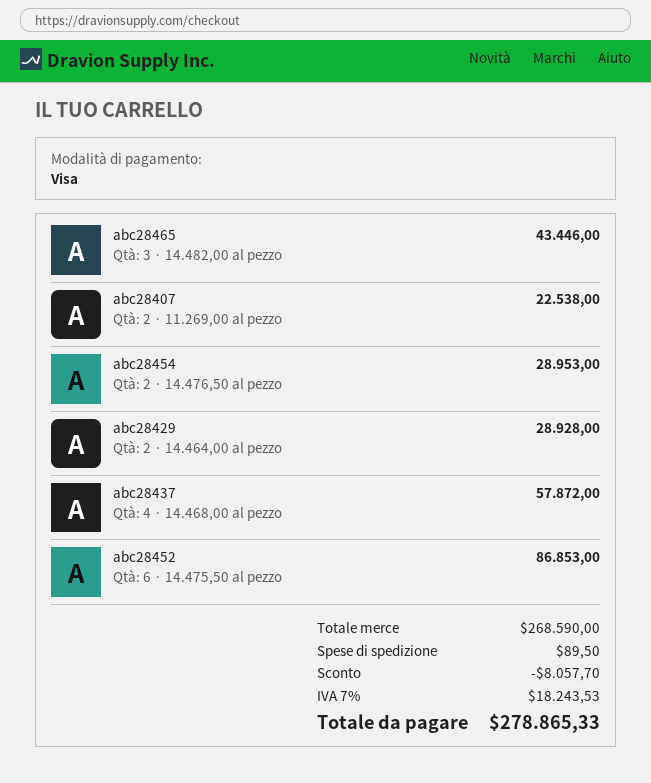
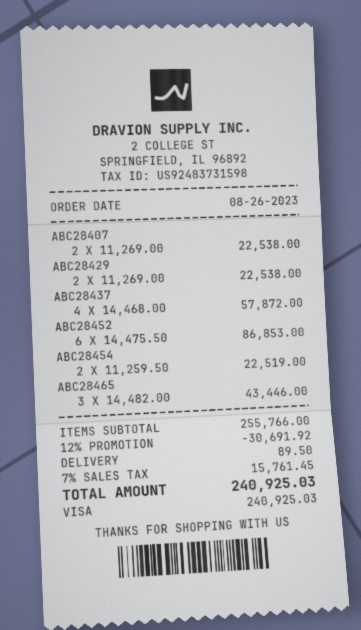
abc28454: 2 x 14476.50 = 28953.00 -> 2 x 11259.50 = 22519.00
abc28429: 2 x 14464.00 = 28928.00 -> 2 x 11269.00 = 22538.00
subtotal: 268590.00 -> 255766.00
discount: 8057.70 -> 30691.92
tax: 7% = 18243.53 -> 7% = 15761.45
total: 278865.33 -> 240925.03

